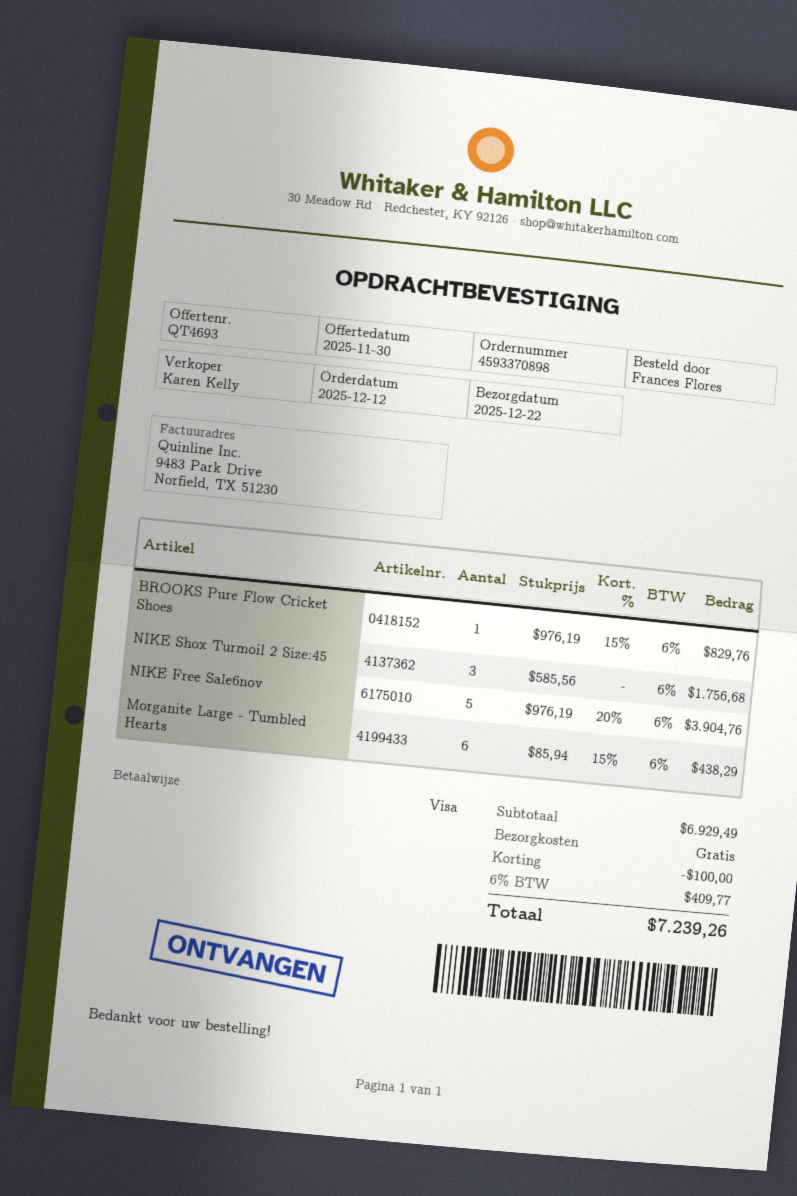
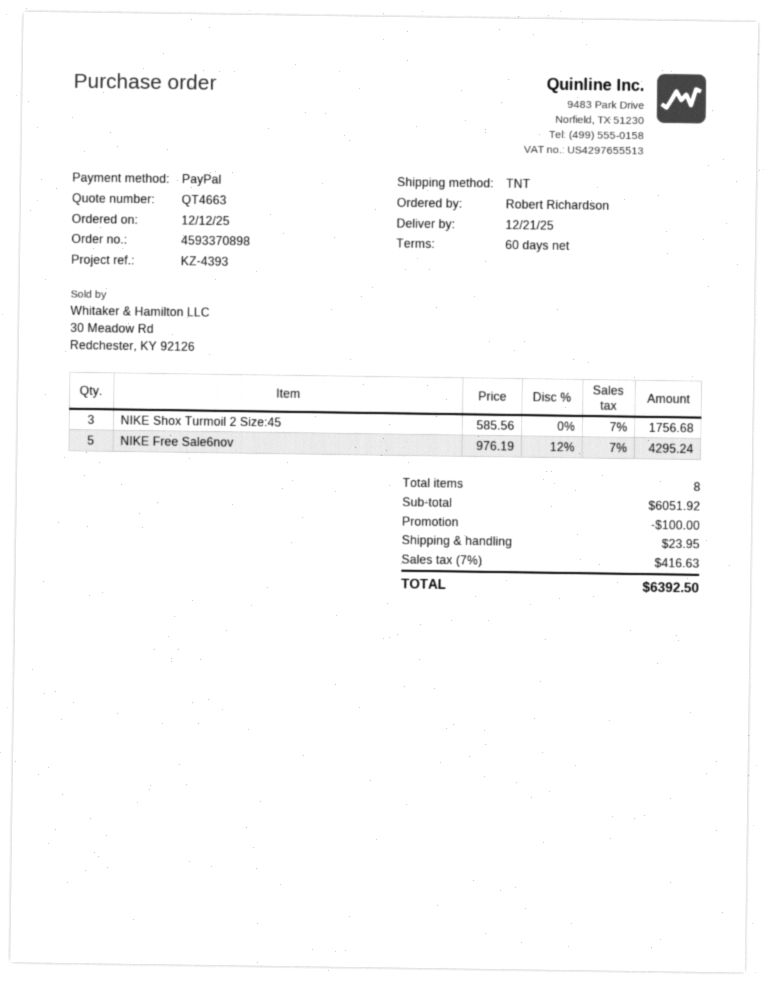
quote number: QT4693 -> QT4663
delivery date: 2025-12-22 -> 2025-12-21
ordered by: Frances Flores -> Robert Richardson
payment method: Visa -> PayPal
BROOKS Pure Flow Cricket Shoes: 1 x 976.19 - 15% = 829.76 -> none
NIKE Free Sale6nov: 5 x 976.19 - 20% = 3904.76 -> 5 x 976.19 - 12% = 4295.24
Morganite Large - Tumbled Hearts: 6 x 85.94 - 15% = 438.29 -> none
subtotal: 6929.49 -> 6051.92
shipping: 0.00 -> 23.95
tax: 6% = 409.77 -> 7% = 416.63
total: 7239.26 -> 6392.50

